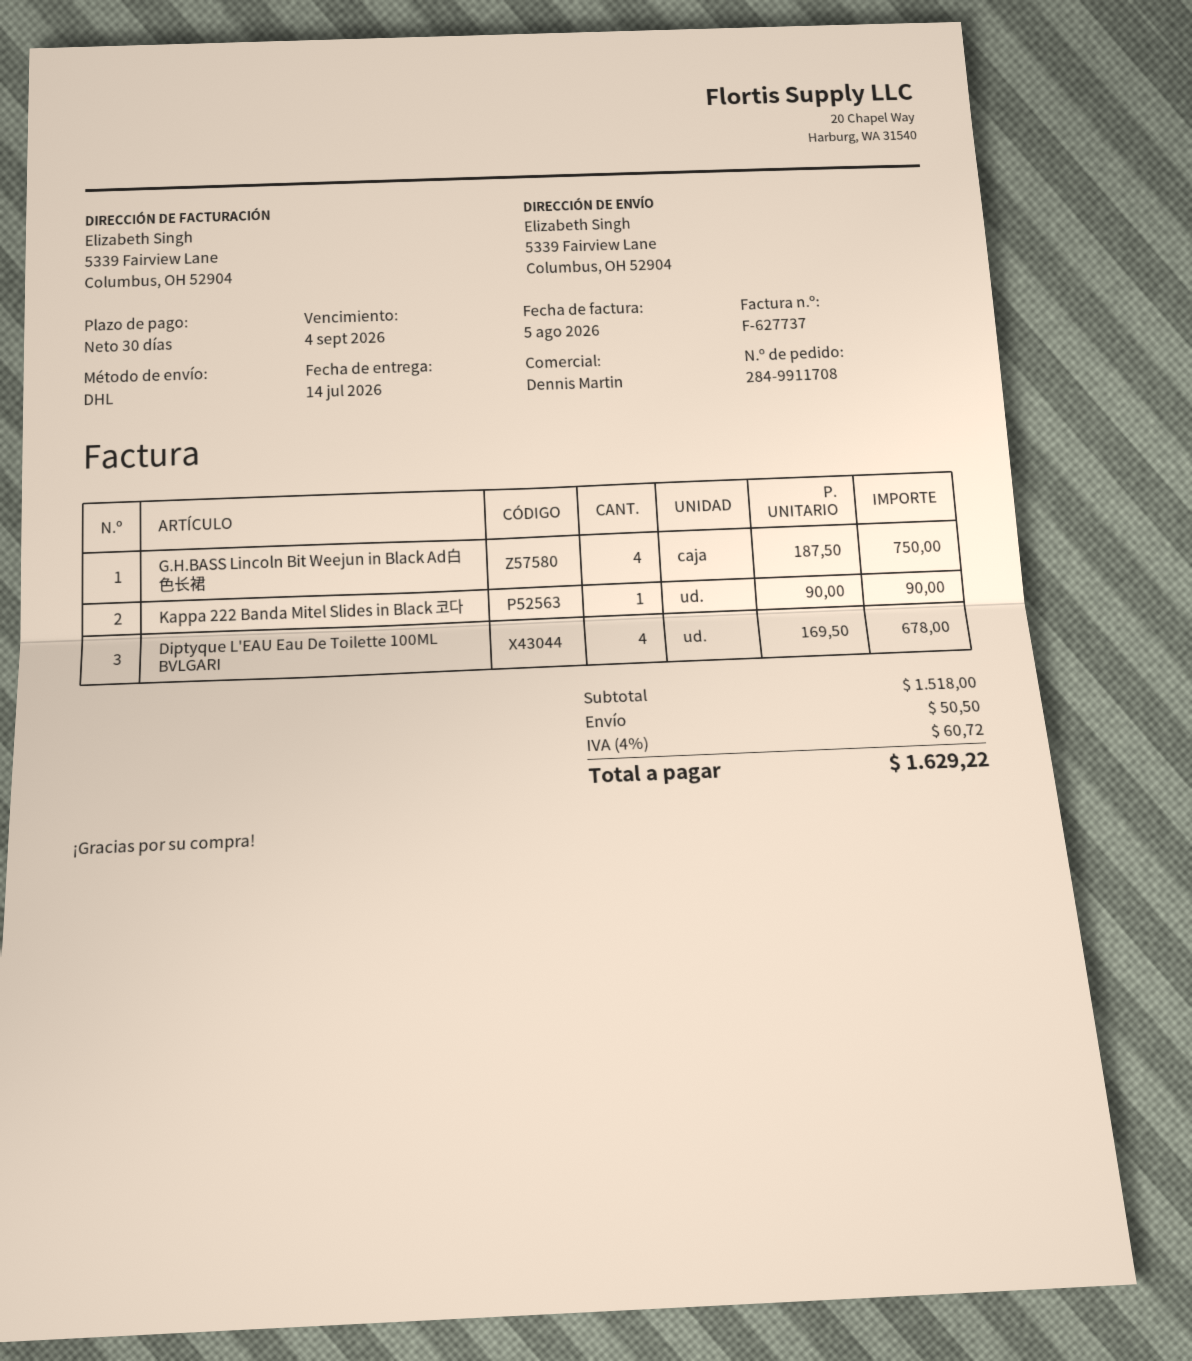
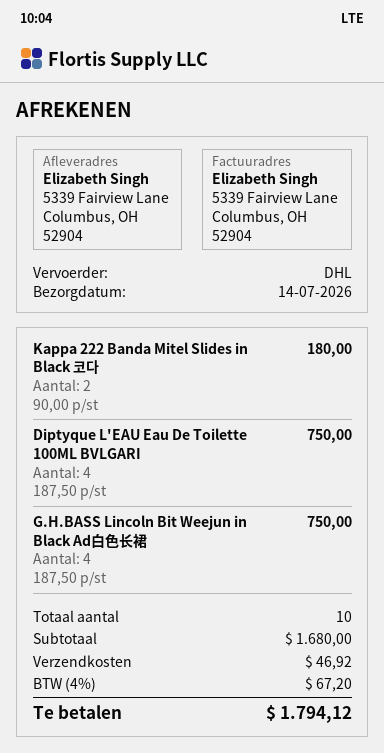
Kappa 222 Banda Mitel Slides in Black 코다: 1 x 90.00 = 90.00 -> 2 x 90.00 = 180.00
Diptyque L'EAU Eau De Toilette 100ML BVLGARI: 4 x 169.50 = 678.00 -> 4 x 187.50 = 750.00
subtotal: 1518.00 -> 1680.00
shipping: 50.50 -> 46.92
tax: 4% = 60.72 -> 4% = 67.20
total: 1629.22 -> 1794.12

